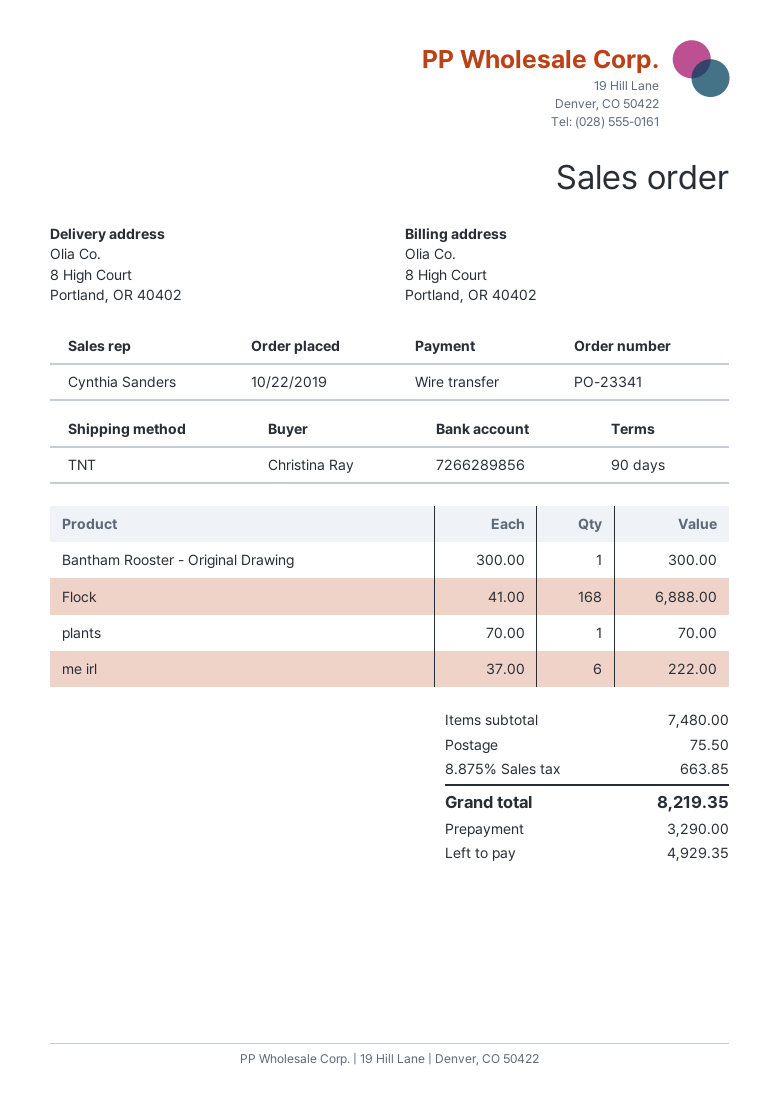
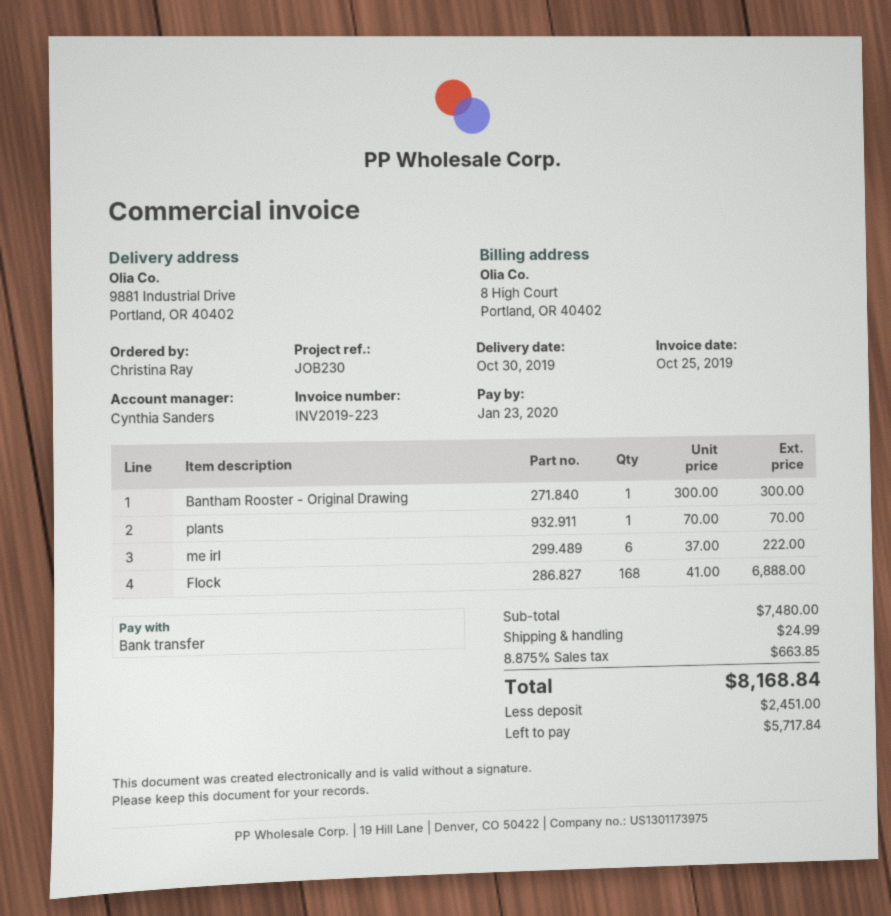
ship to: 8 High Court, Portland, OR 40402 -> 9881 Industrial Drive, Portland, OR 40402
shipping: 75.50 -> 24.99
total: 8219.35 -> 8168.84
deposit: 3290.00 -> 2451.00
balance: 4929.35 -> 5717.84

